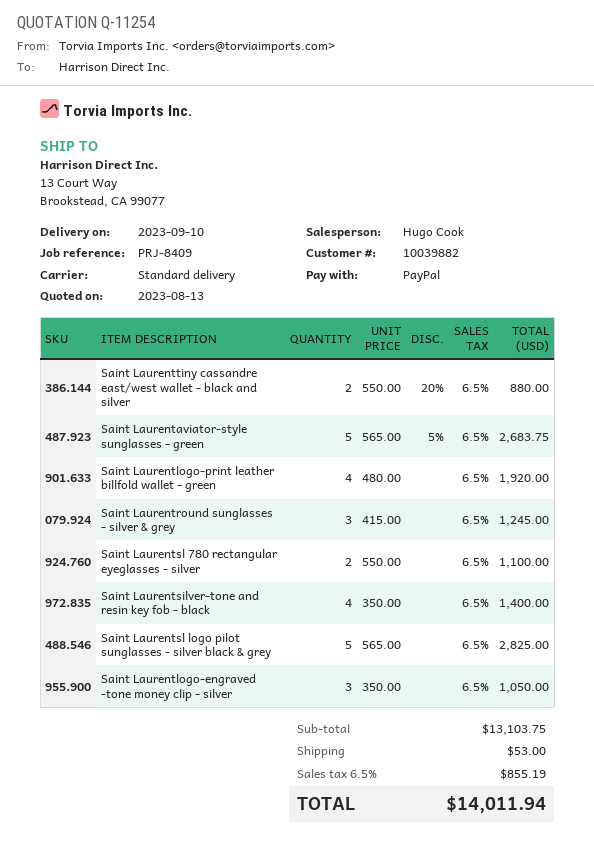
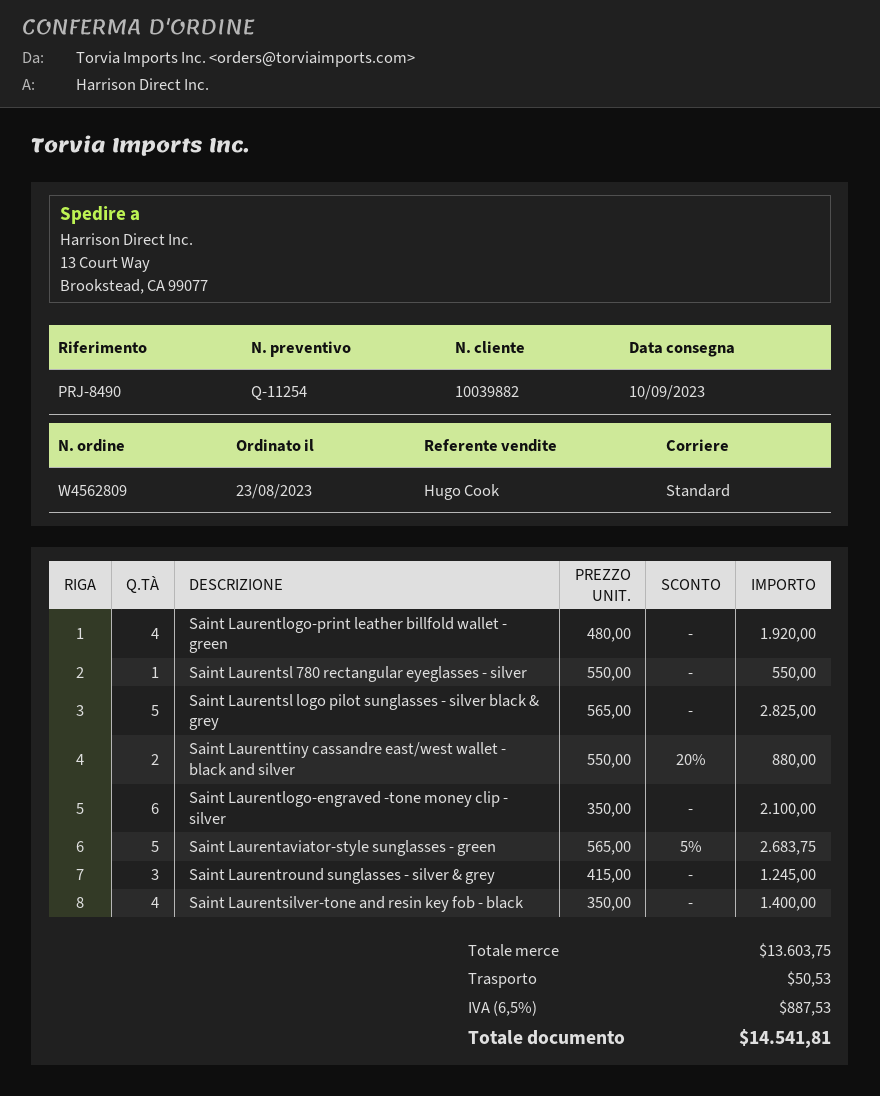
reference: PRJ-8409 -> PRJ-8490
Saint Laurentsl 780 rectangular eyeglasses - silver: 2 x 550.00 = 1100.00 -> 1 x 550.00 = 550.00
Saint Laurentlogo-engraved -tone money clip - silver: 3 x 350.00 = 1050.00 -> 6 x 350.00 = 2100.00
subtotal: 13103.75 -> 13603.75
shipping: 53.00 -> 50.53
tax: 6.5% = 855.19 -> 6.5% = 887.53
total: 14011.94 -> 14541.81

